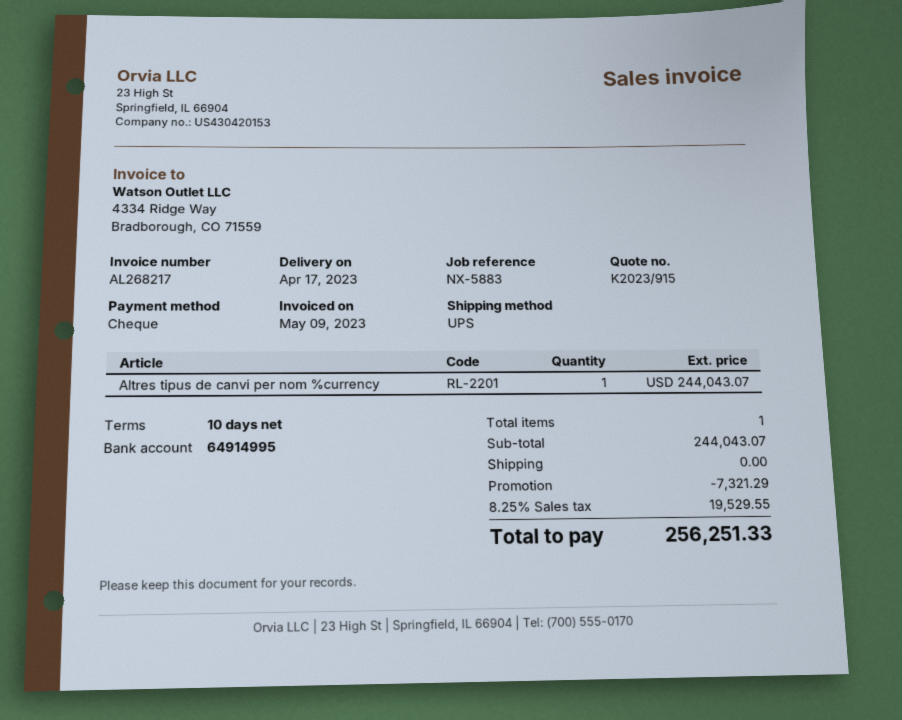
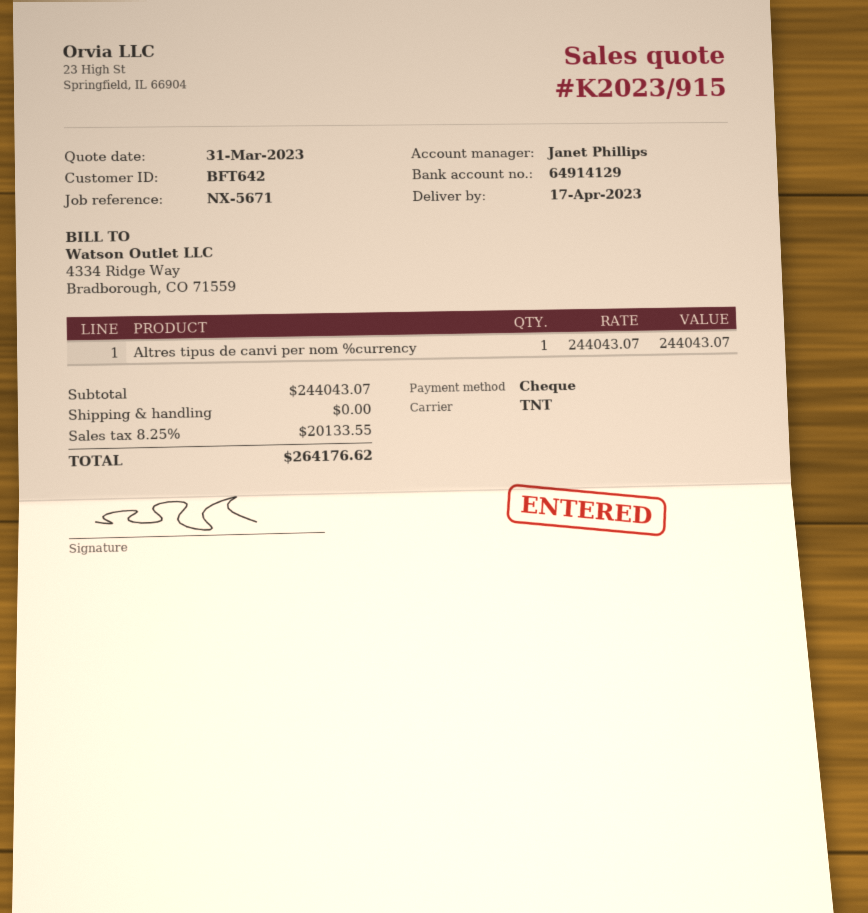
reference: NX-5883 -> NX-5671
bank account: 64914995 -> 64914129
shipping method: UPS -> TNT
discount: 7321.29 -> none
tax: 8.25% = 19529.55 -> 8.25% = 20133.55
total: 256251.33 -> 264176.62

